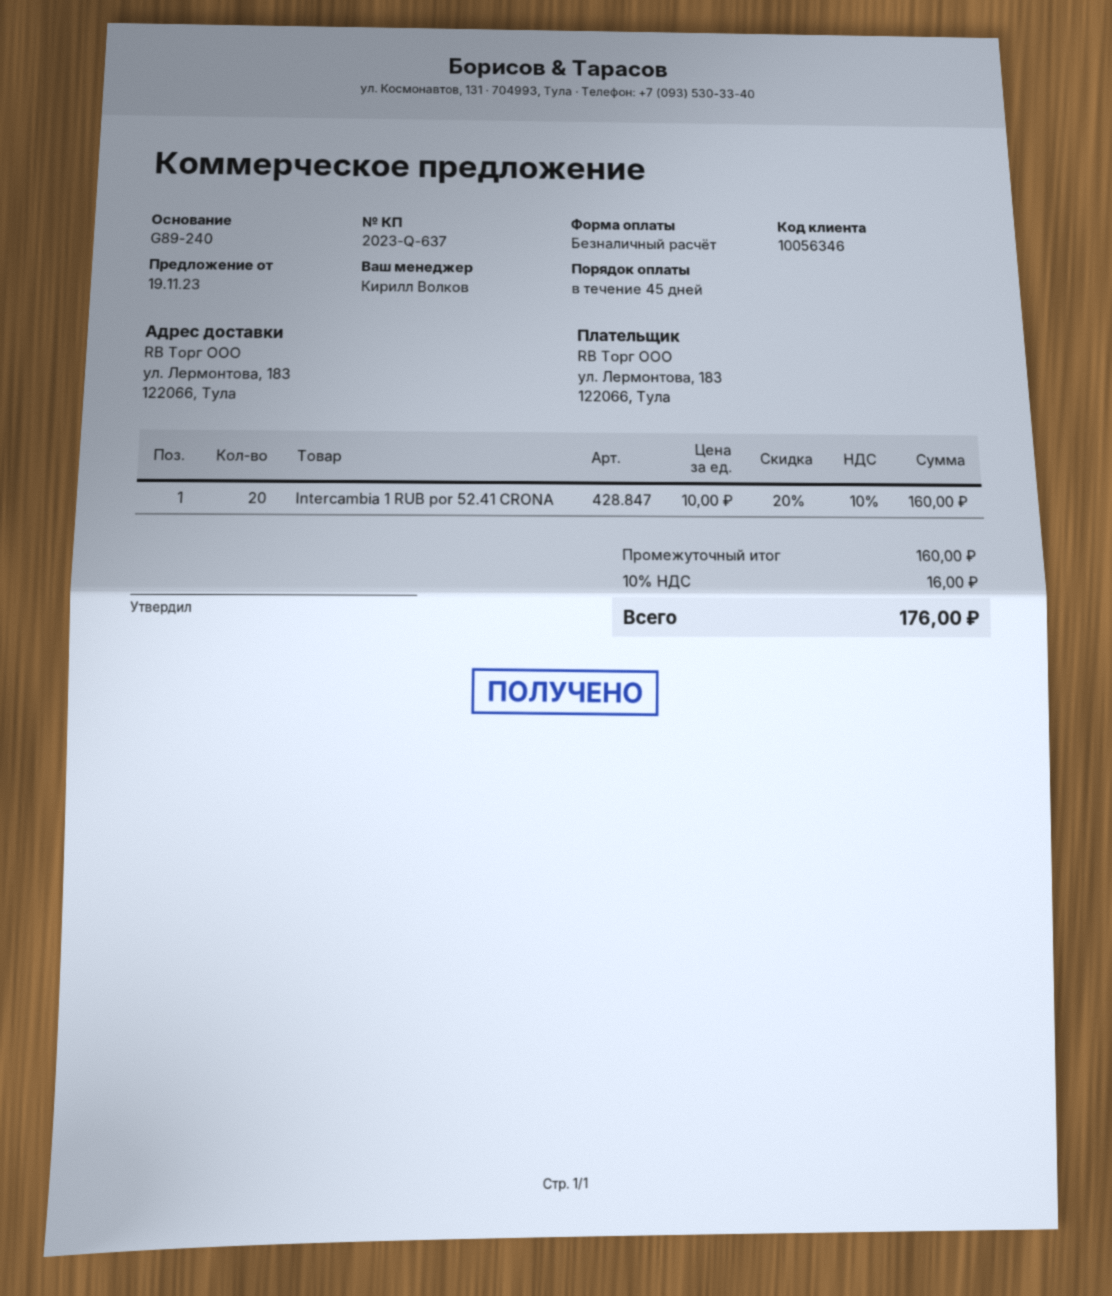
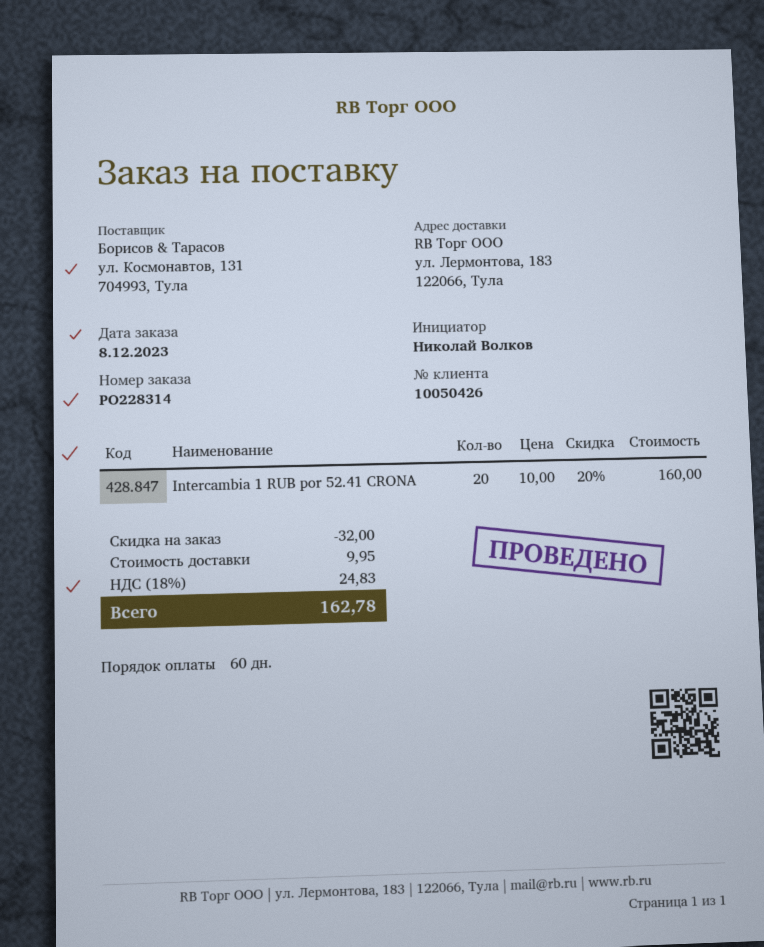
payment terms: 45 days -> 60 days
customer number: 10056346 -> 10050426
discount: none -> 32.00
shipping: none -> 9.95
tax: 10% = 16.00 -> 18% = 24.83
total: 176.00 -> 162.78

